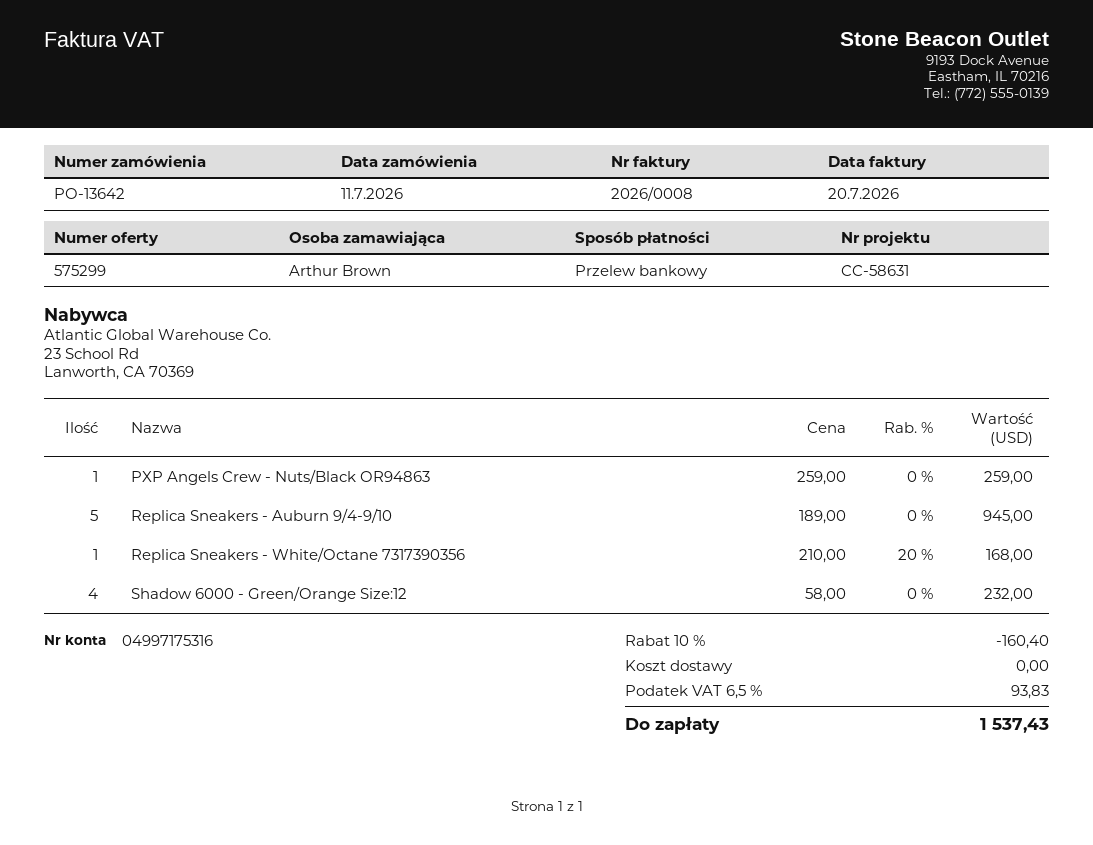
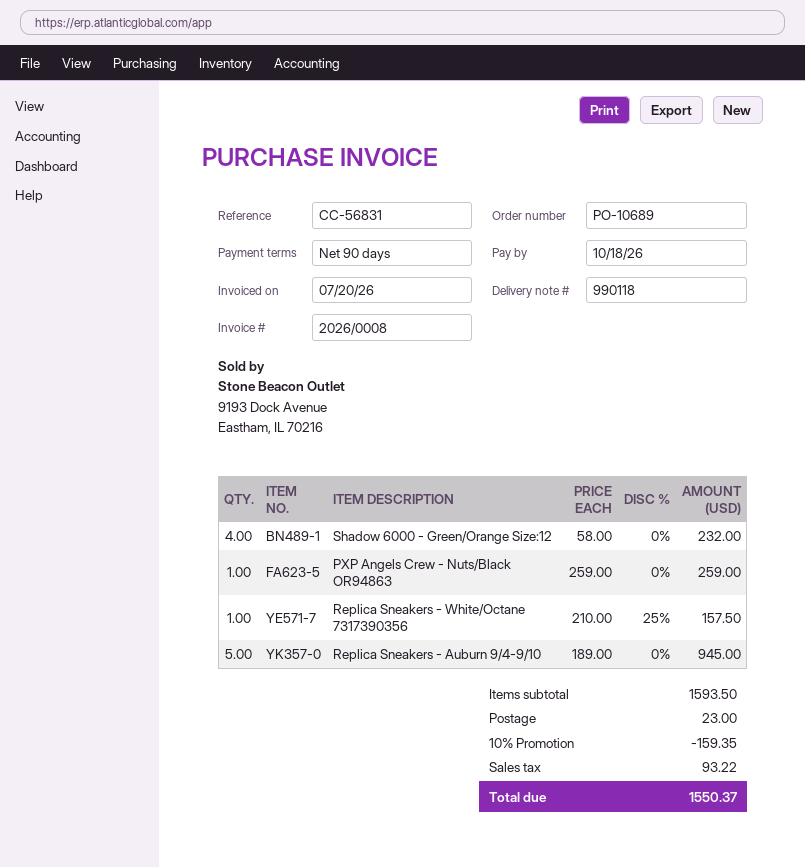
order number: PO-13642 -> PO-10689
reference: CC-58631 -> CC-56831
Replica Sneakers - White/Octane 7317390356: 1 x 210.00 - 20% = 168.00 -> 1 x 210.00 - 25% = 157.50
discount: 10% = 160.40 -> 10% = 159.35
shipping: 0.00 -> 23.00
tax: 93.83 -> 93.22
total: 1537.43 -> 1550.37

